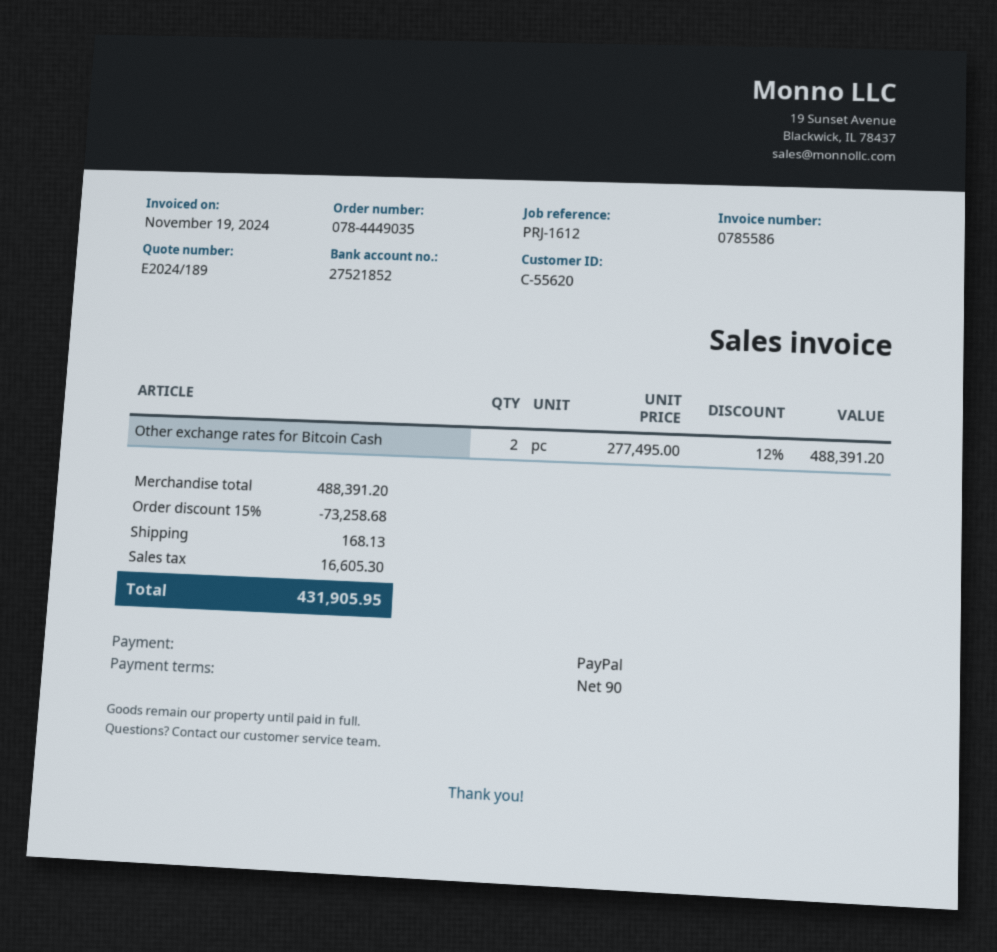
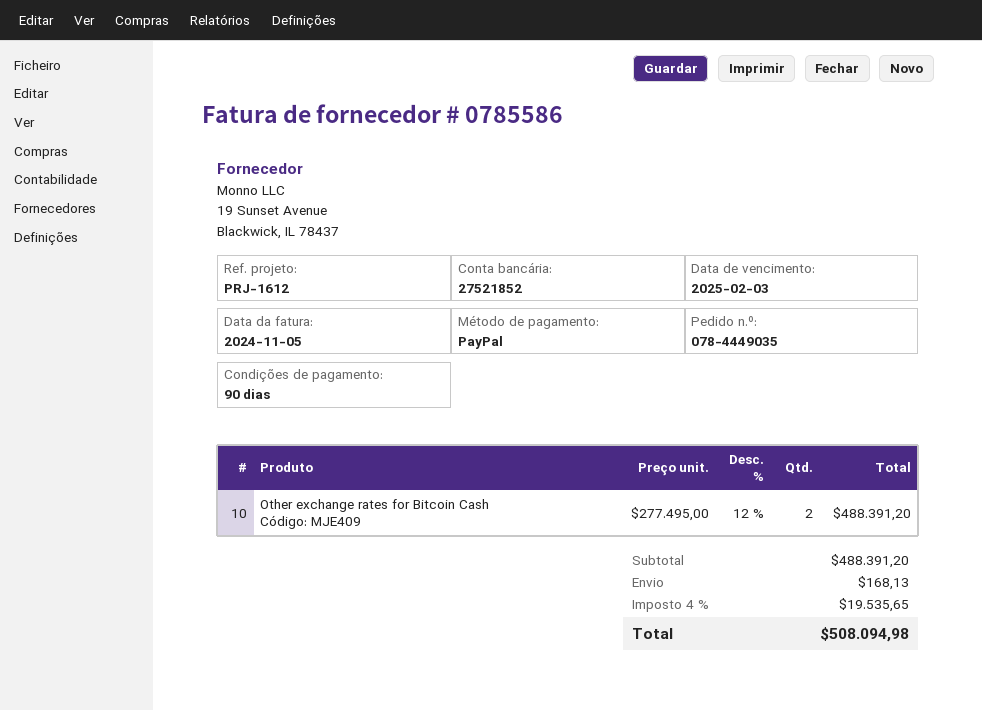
invoice date: 2024-11-19 -> 2024-11-05
discount: 15% = 73258.68 -> none
tax: 16605.30 -> 19535.65
total: 431905.95 -> 508094.98

